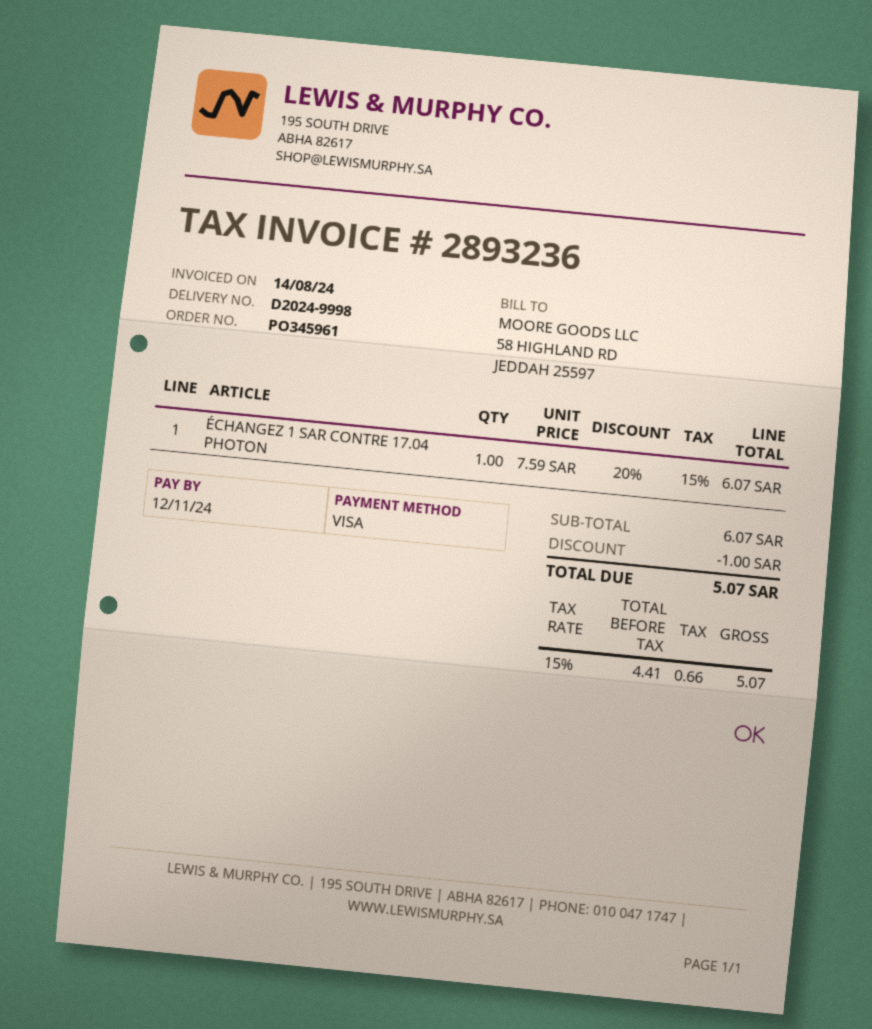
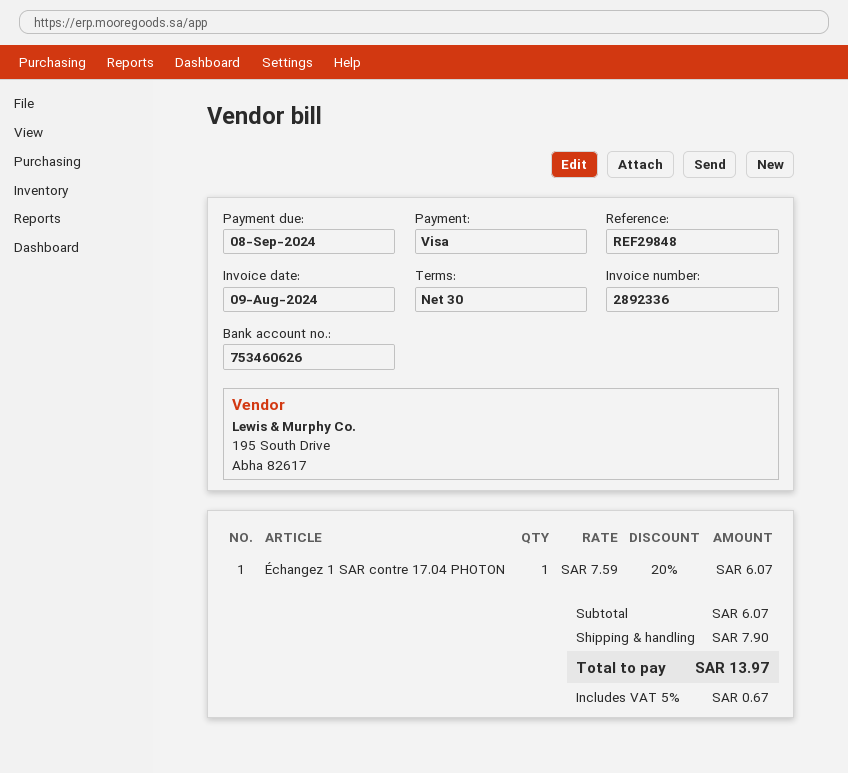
invoice number: 2893236 -> 2892336
invoice date: 2024-08-14 -> 2024-08-09
due date: 2024-11-12 -> 2024-09-08
discount: 1.00 -> none
shipping: none -> 7.90
tax: 15% = 0.66 -> 5% = 0.67
total: 5.07 -> 13.97

